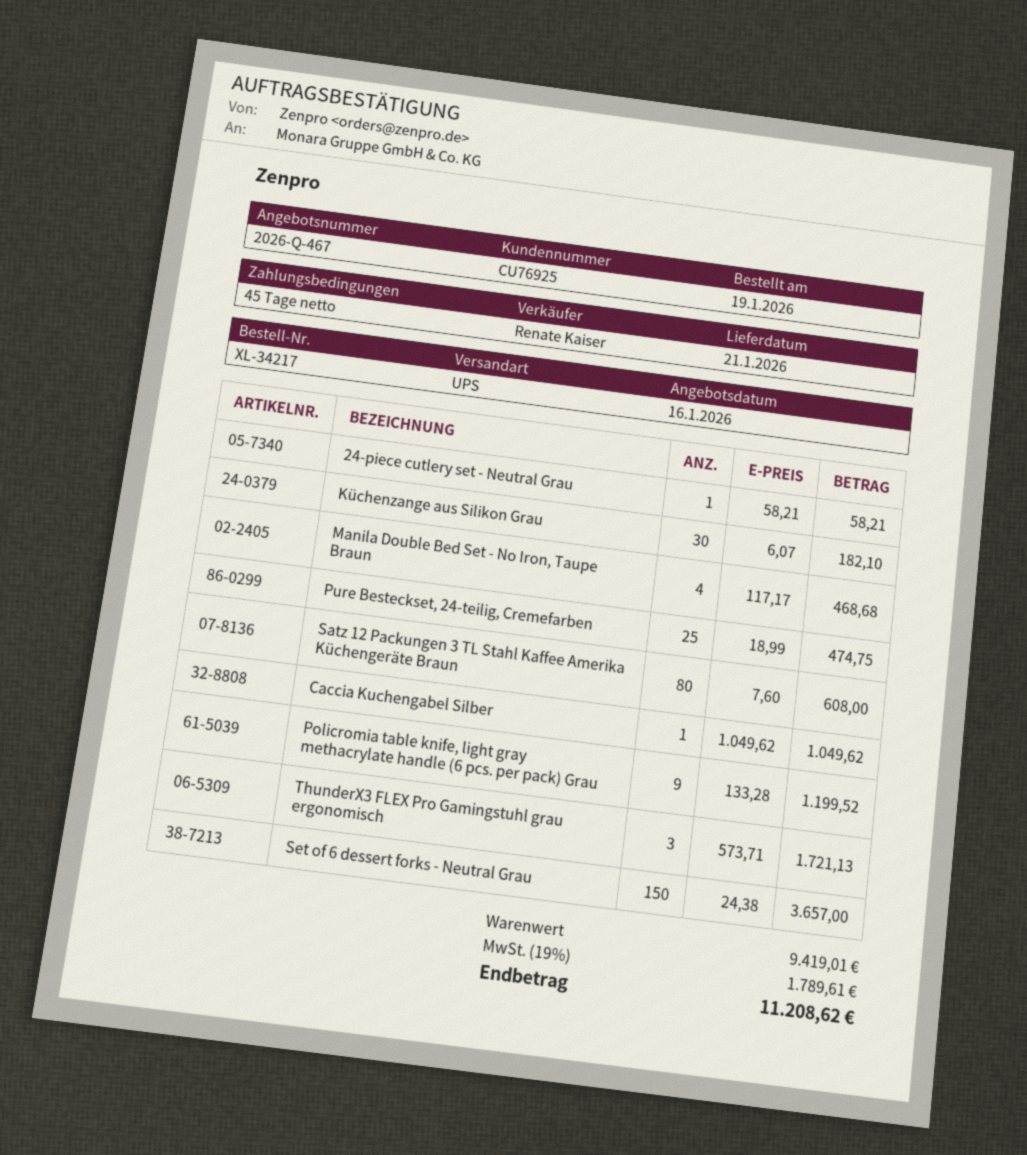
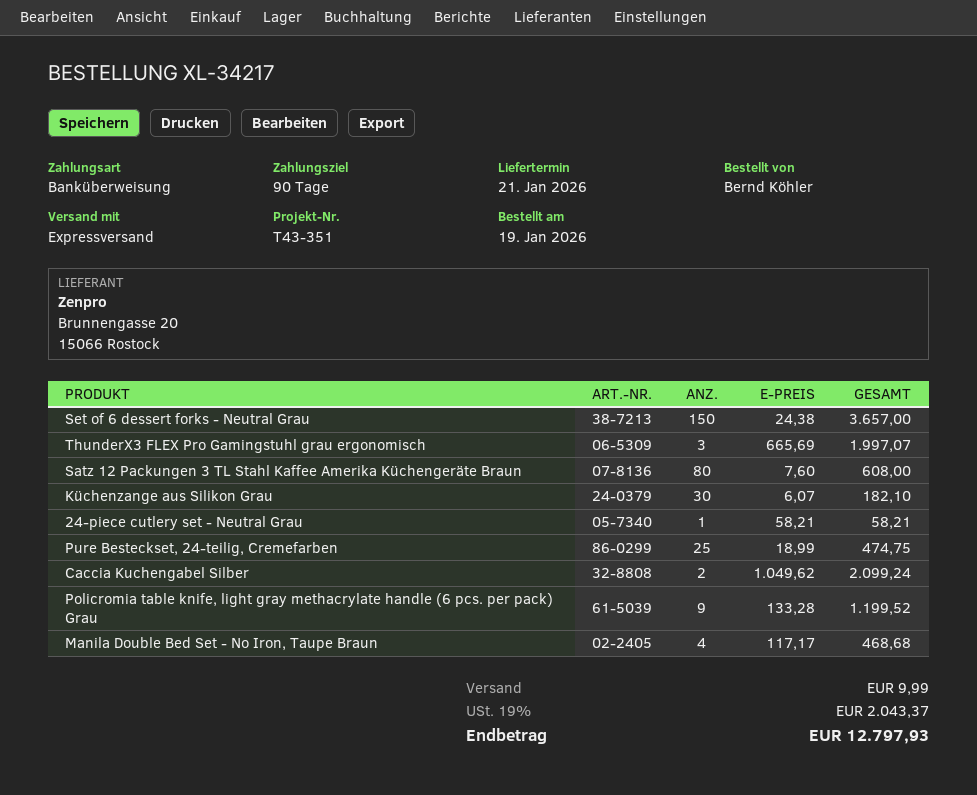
payment terms: 45 days -> 90 days
shipping method: UPS -> express
Caccia Kuchengabel Silber: 1 x 1049.62 = 1049.62 -> 2 x 1049.62 = 2099.24
ThunderX3 FLEX Pro Gamingstuhl grau ergonomisch: 3 x 573.71 = 1721.13 -> 3 x 665.69 = 1997.07
shipping: none -> 9.99
tax: 19% = 1789.61 -> 19% = 2043.37
total: 11208.62 -> 12797.93

